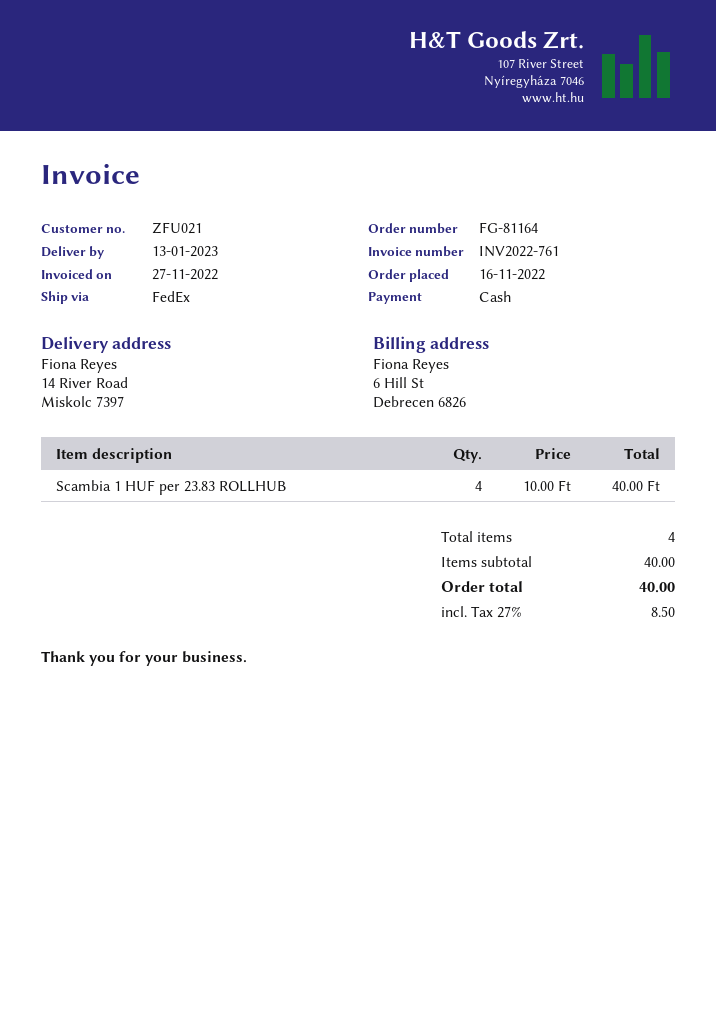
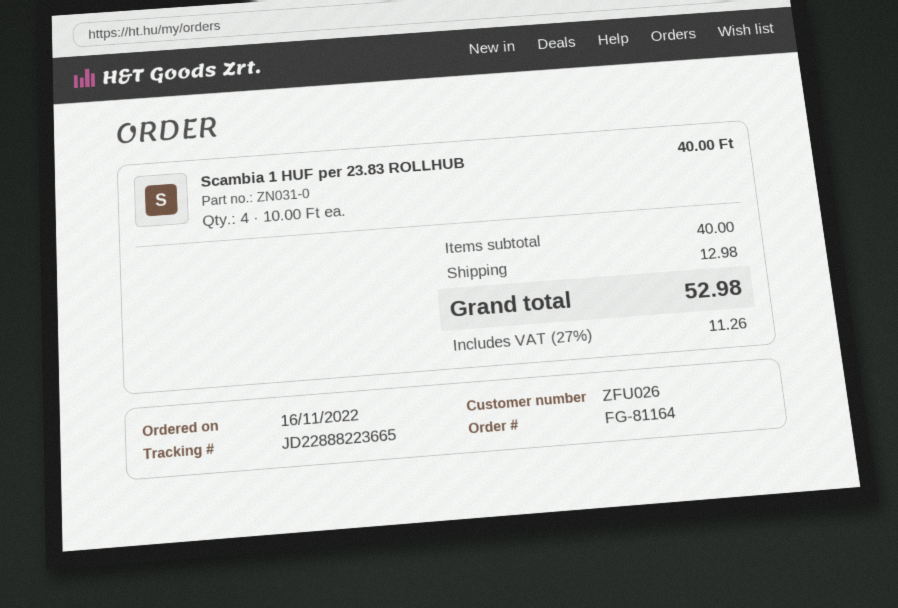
customer number: ZFU021 -> ZFU026
shipping: none -> 12.98
tax: 27% = 8.50 -> 27% = 11.26
total: 40.00 -> 52.98

